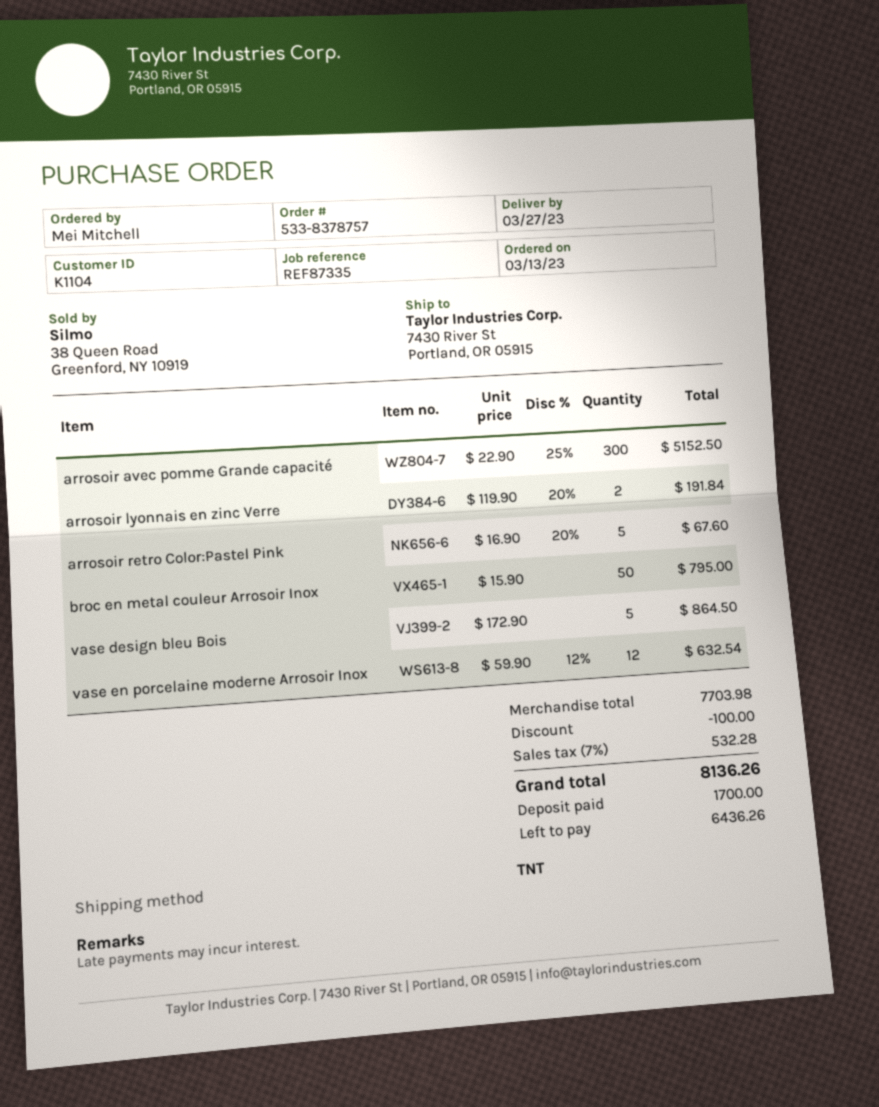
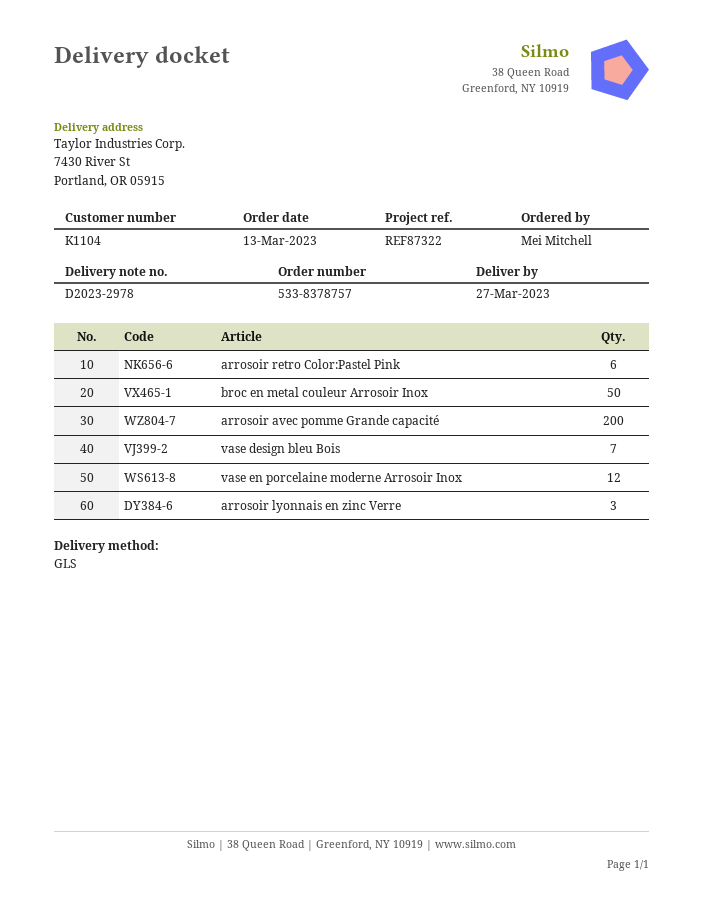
reference: REF87335 -> REF87322
shipping method: TNT -> GLS
arrosoir avec pomme Grande capacité: 300 -> 200
arrosoir lyonnais en zinc Verre: 2 -> 3
arrosoir retro Color:Pastel Pink: 5 -> 6
vase design bleu Bois: 5 -> 7

